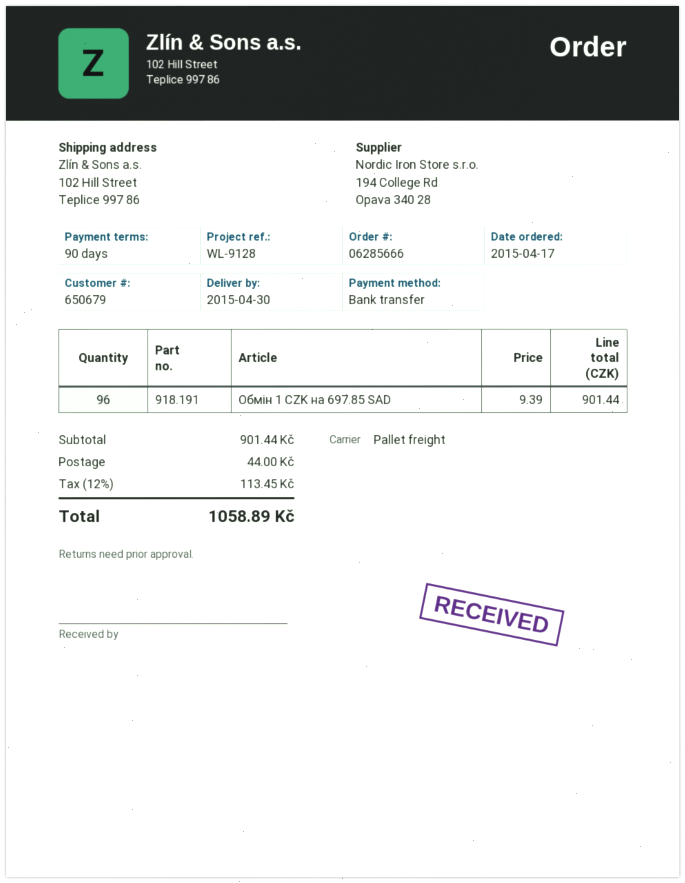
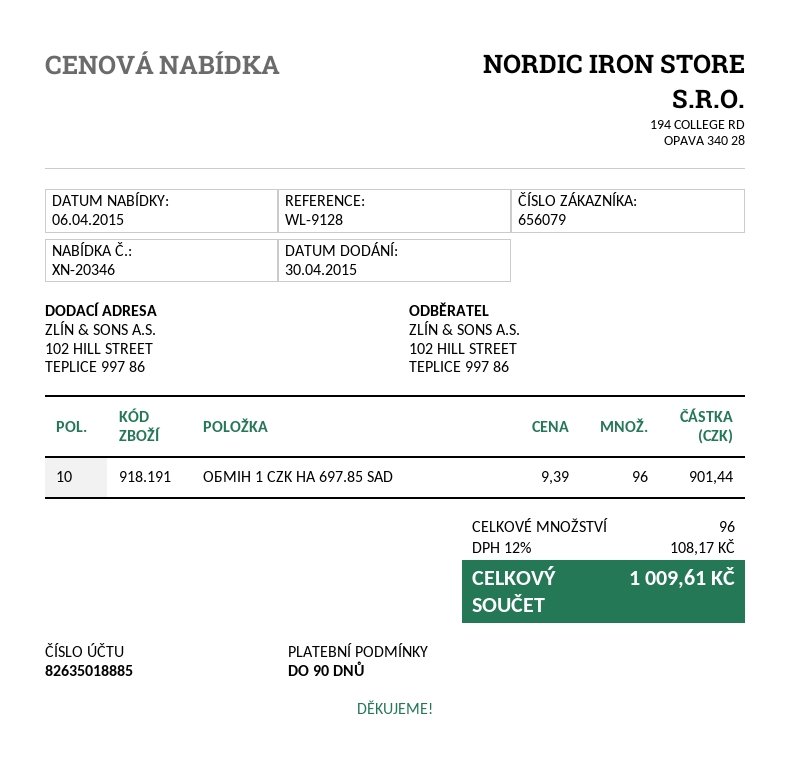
customer number: 650679 -> 656079
shipping: 44.00 -> none
tax: 12% = 113.45 -> 12% = 108.17
total: 1058.89 -> 1009.61

